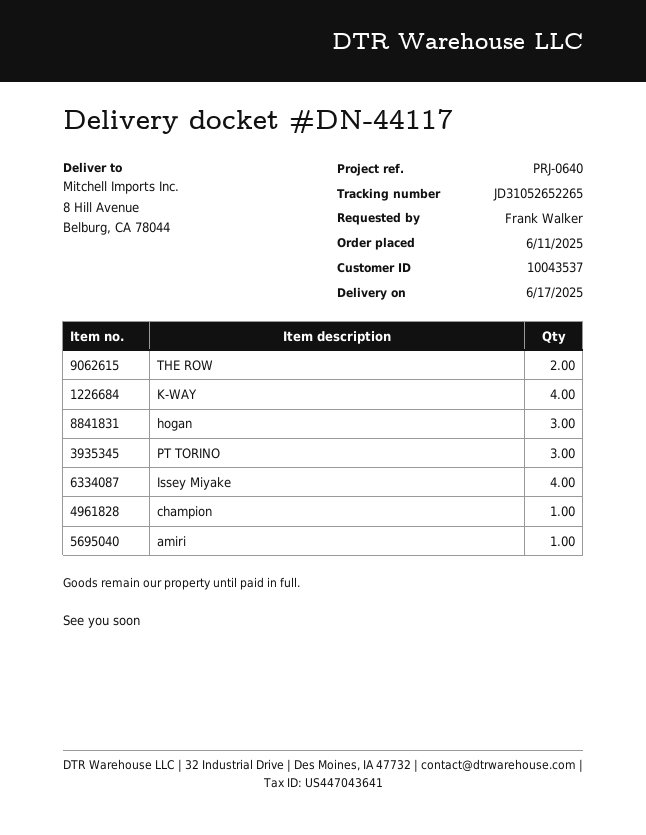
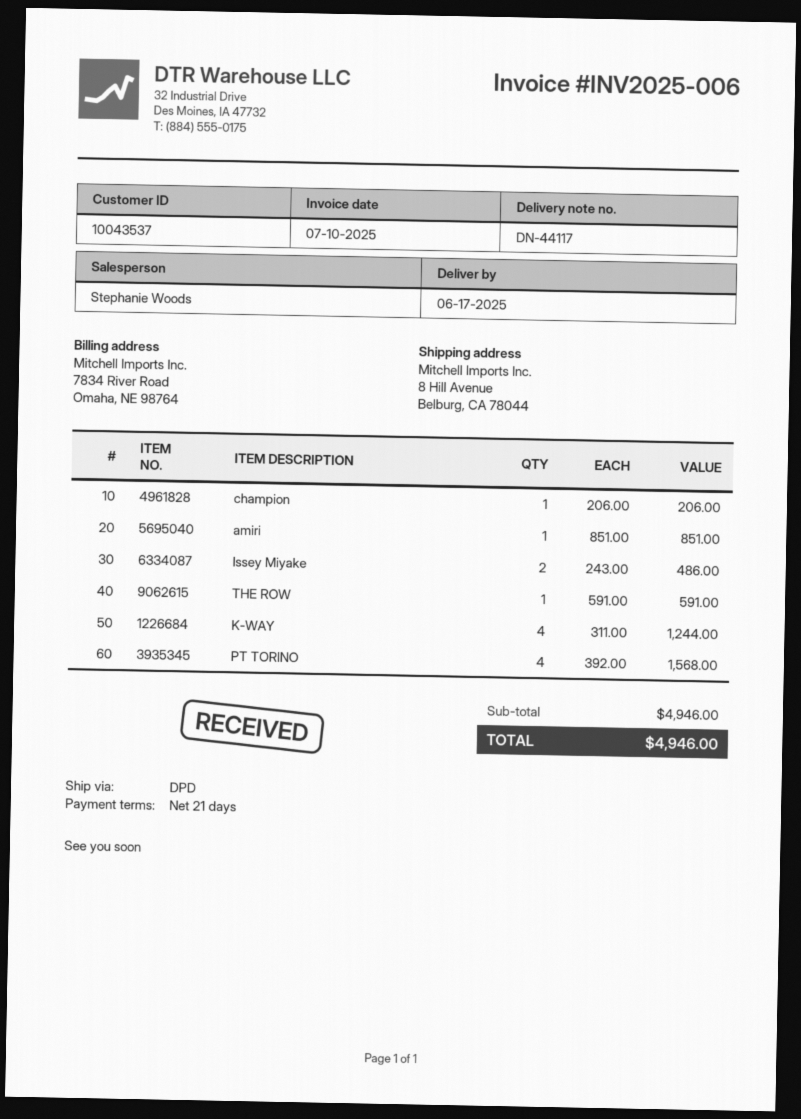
THE ROW: 2 -> 1
hogan: 3 -> none
PT TORINO: 3 -> 4
Issey Miyake: 4 -> 2

